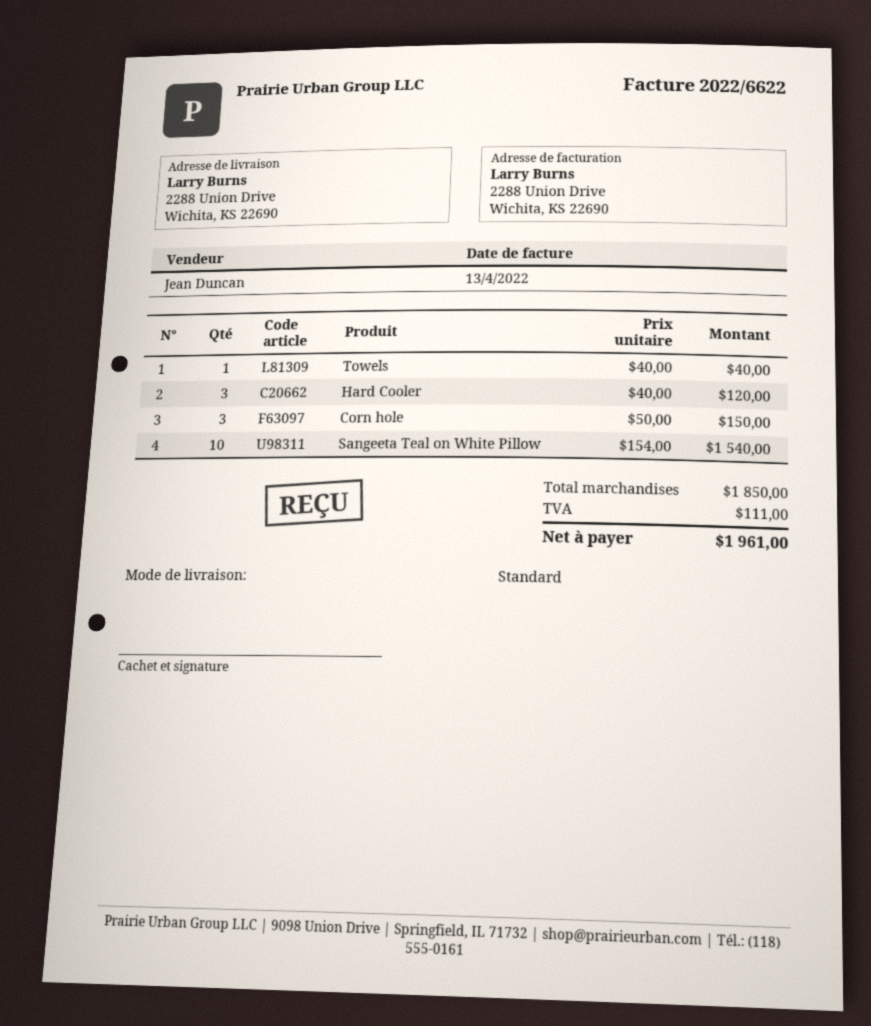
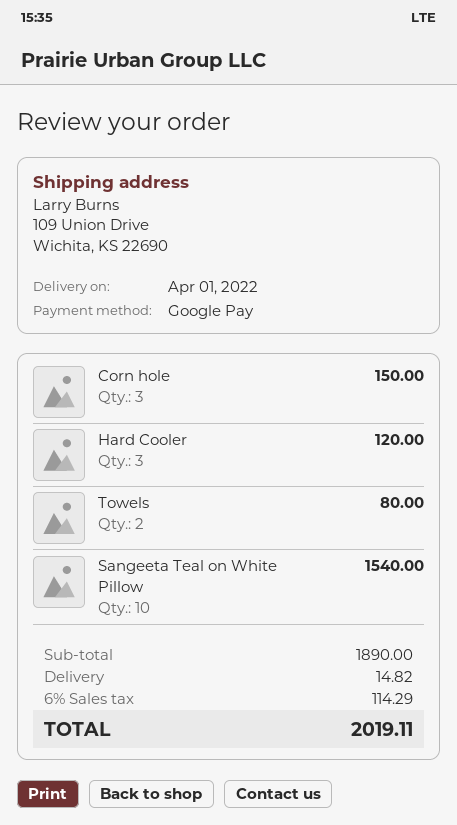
ship to: 2288 Union Drive, Wichita, KS 22690 -> 109 Union Drive, Wichita, KS 22690
Towels: 1 for 40.00 -> 2 for 80.00
subtotal: 1850.00 -> 1890.00
shipping: none -> 14.82
tax: 111.00 -> 114.29
total: 1961.00 -> 2019.11

